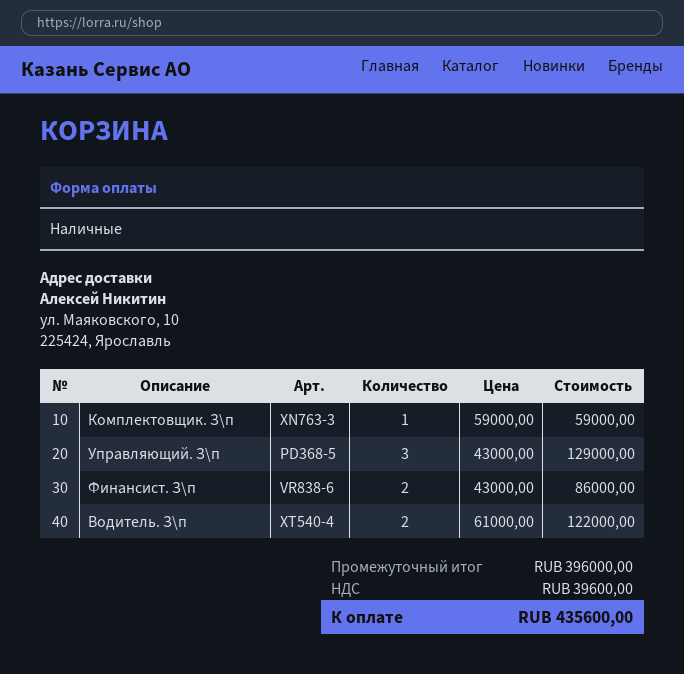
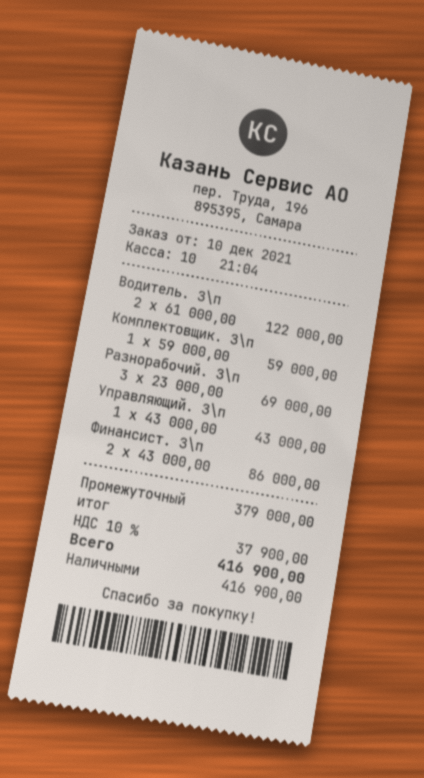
Управляющий. З\п: 3 x 43000.00 = 129000.00 -> 1 x 43000.00 = 43000.00
Разнорабочий. З\п: none -> 3 x 23000.00 = 69000.00
subtotal: 396000.00 -> 379000.00
tax: 39600.00 -> 37900.00
total: 435600.00 -> 416900.00

